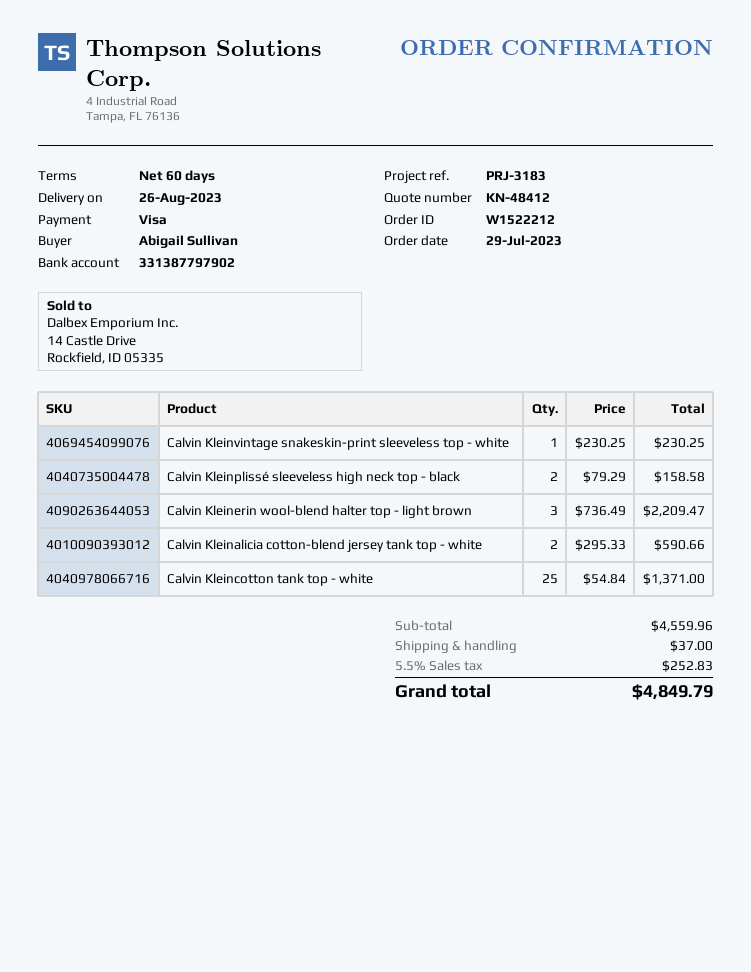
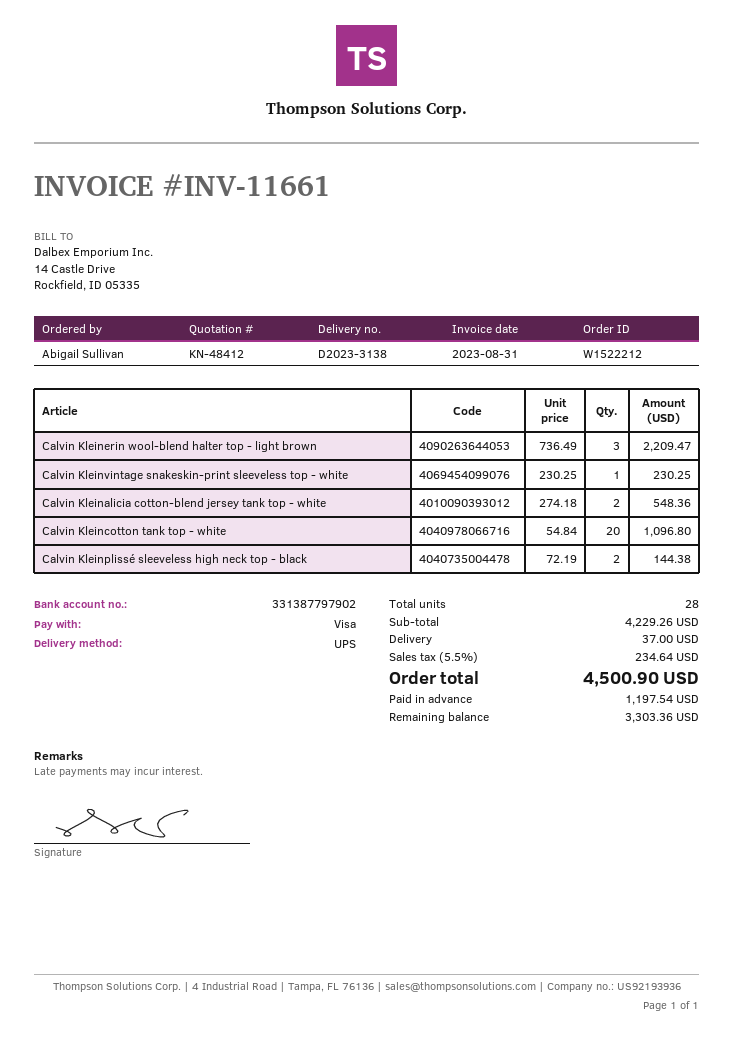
Calvin Kleinplissé sleeveless high neck top - black: 2 x 79.29 = 158.58 -> 2 x 72.19 = 144.38
Calvin Kleinalicia cotton-blend jersey tank top - white: 2 x 295.33 = 590.66 -> 2 x 274.18 = 548.36
Calvin Kleincotton tank top - white: 25 x 54.84 = 1371.00 -> 20 x 54.84 = 1096.80
subtotal: 4559.96 -> 4229.26
tax: 5.5% = 252.83 -> 5.5% = 234.64
total: 4849.79 -> 4500.90

